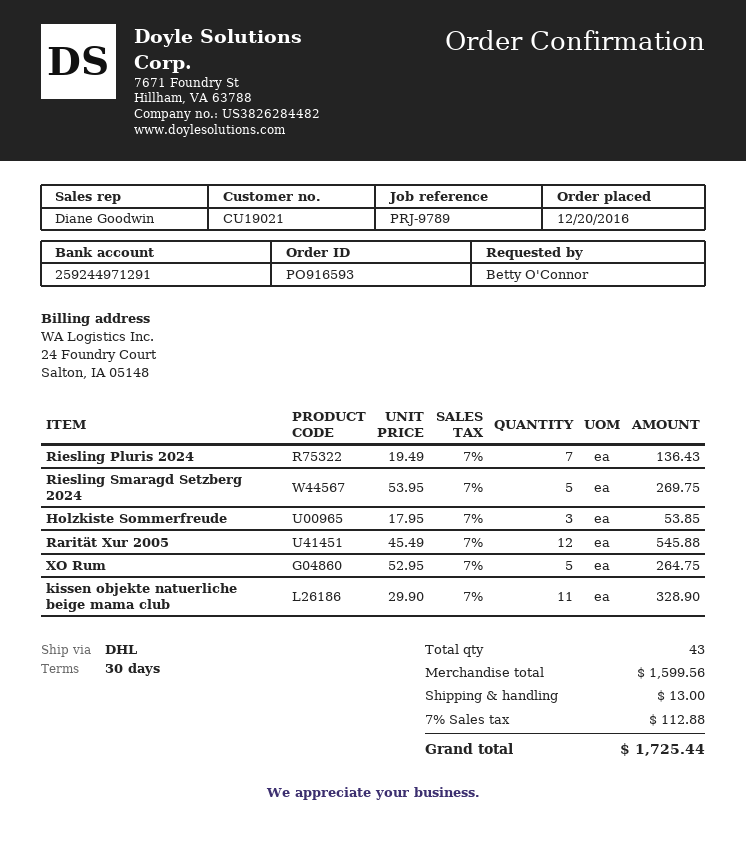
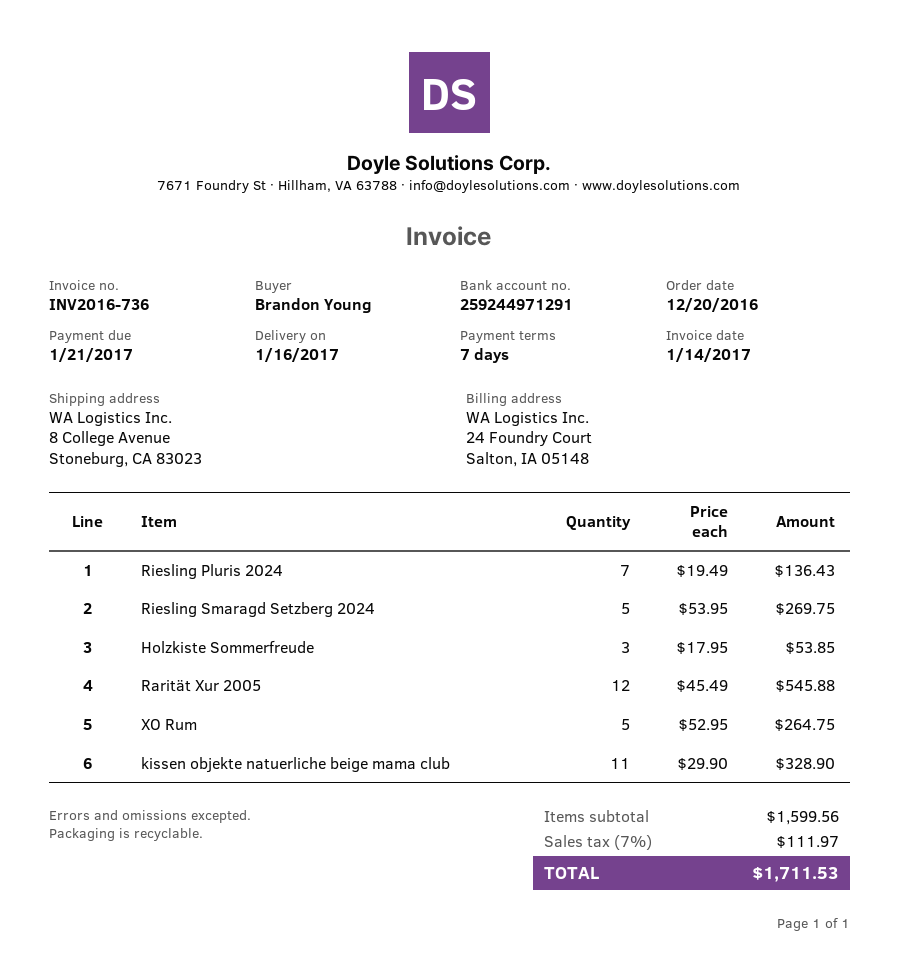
payment terms: 30 days -> 7 days
ordered by: Betty O'Connor -> Brandon Young
shipping: 13.00 -> none
tax: 7% = 112.88 -> 7% = 111.97
total: 1725.44 -> 1711.53

